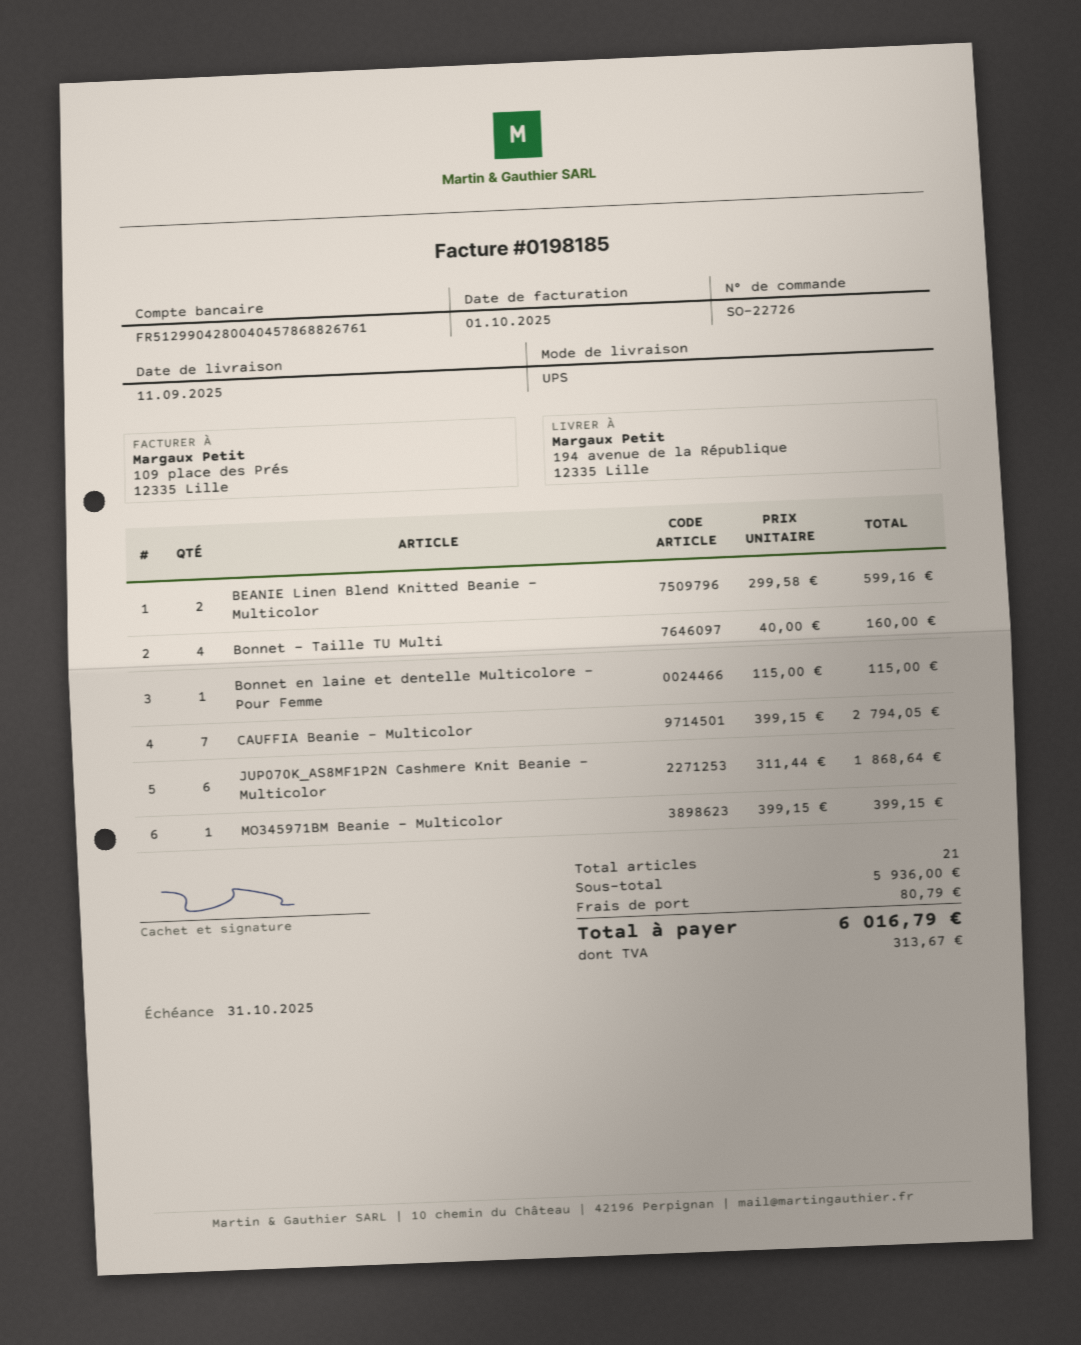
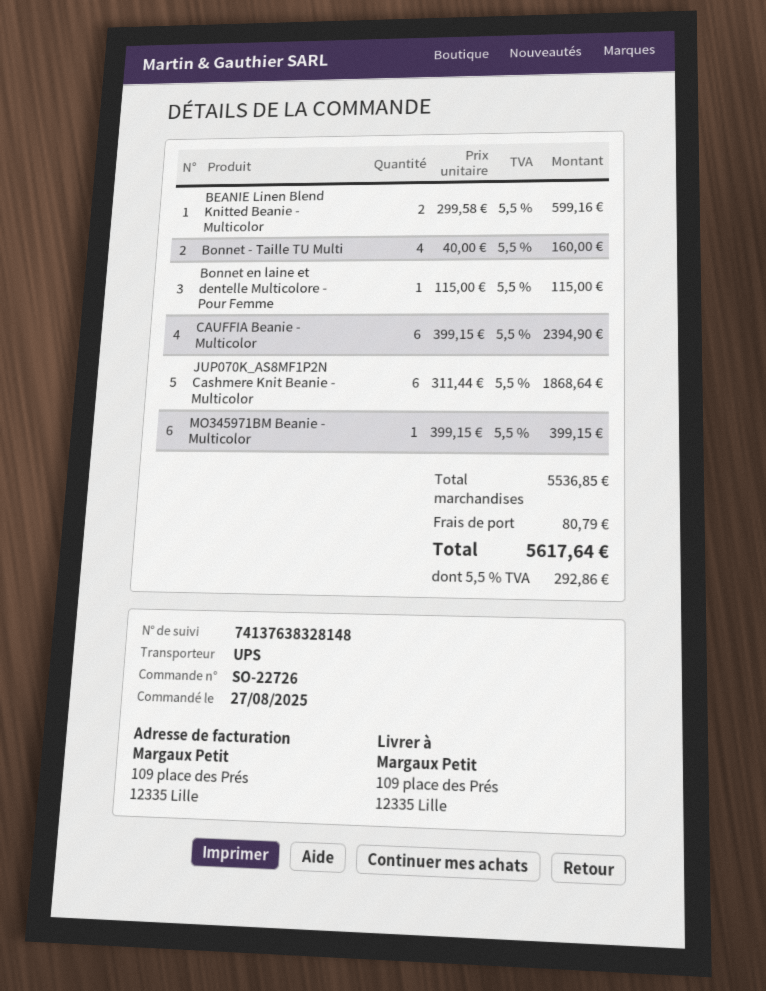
ship to: 194 avenue de la République, 12335 Lille -> 109 place des Prés, 12335 Lille
CAUFFIA Beanie - Multicolor: 7 x 399.15 = 2794.05 -> 6 x 399.15 = 2394.90
subtotal: 5936.00 -> 5536.85
tax: 313.67 -> 292.86
total: 6016.79 -> 5617.64

